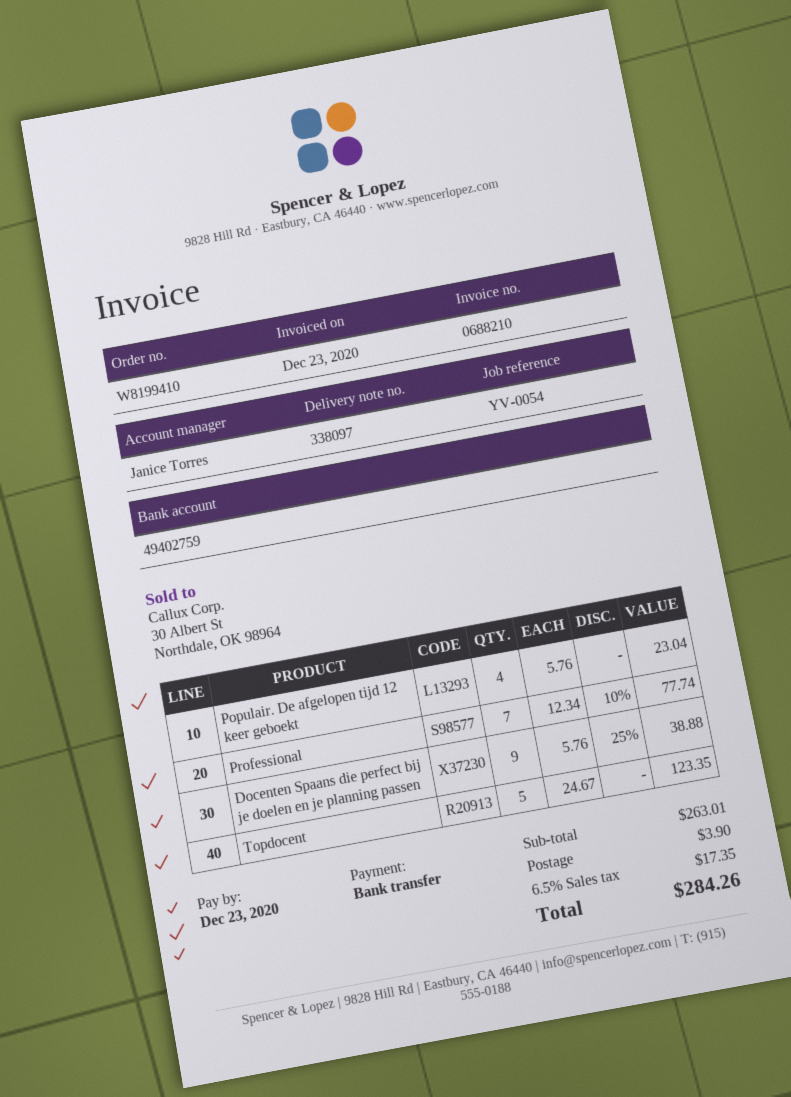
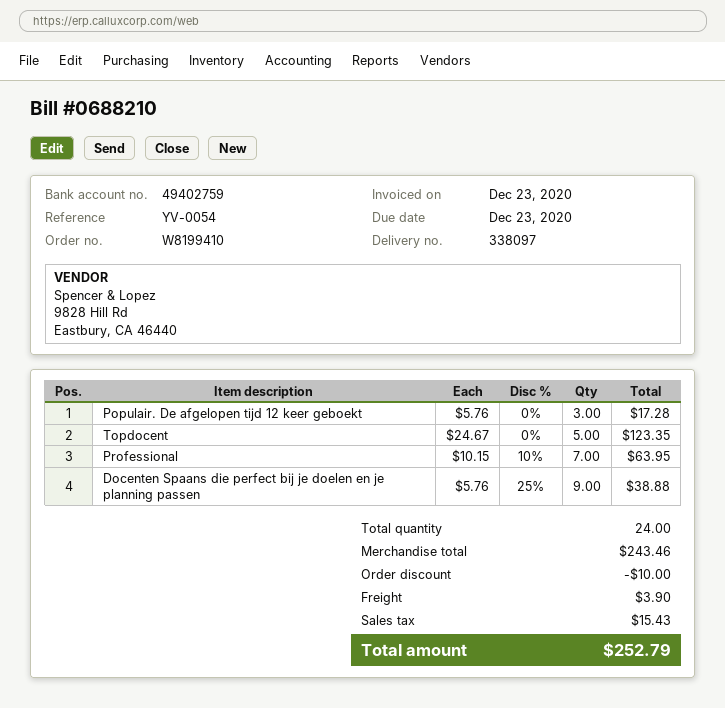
Populair. De afgelopen tijd 12 keer geboekt: 4 x 5.76 = 23.04 -> 3 x 5.76 = 17.28
Professional: 7 x 12.34 - 10% = 77.74 -> 7 x 10.15 - 10% = 63.95
subtotal: 263.01 -> 243.46
discount: none -> 10.00
tax: 17.35 -> 15.43
total: 284.26 -> 252.79

